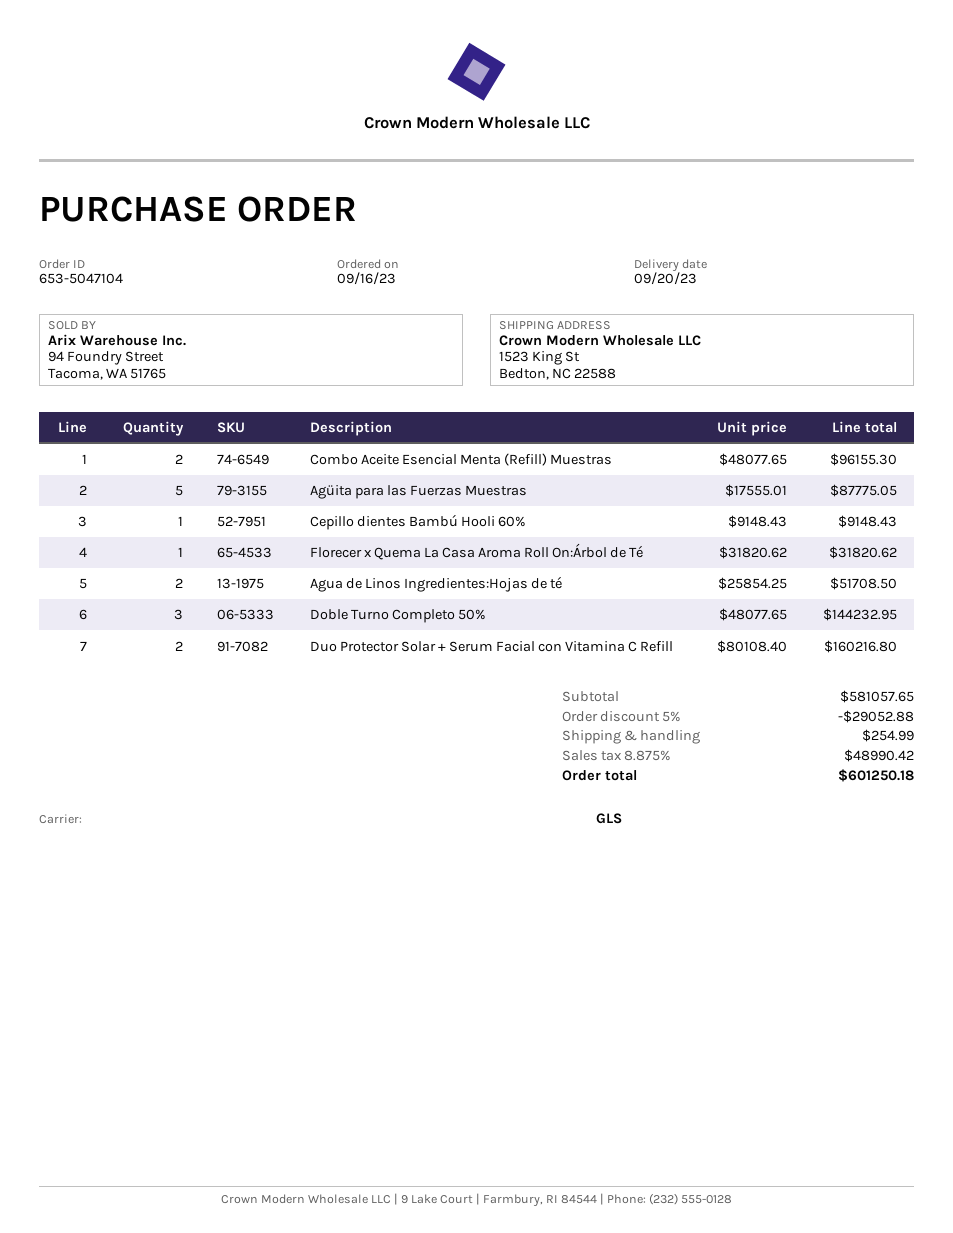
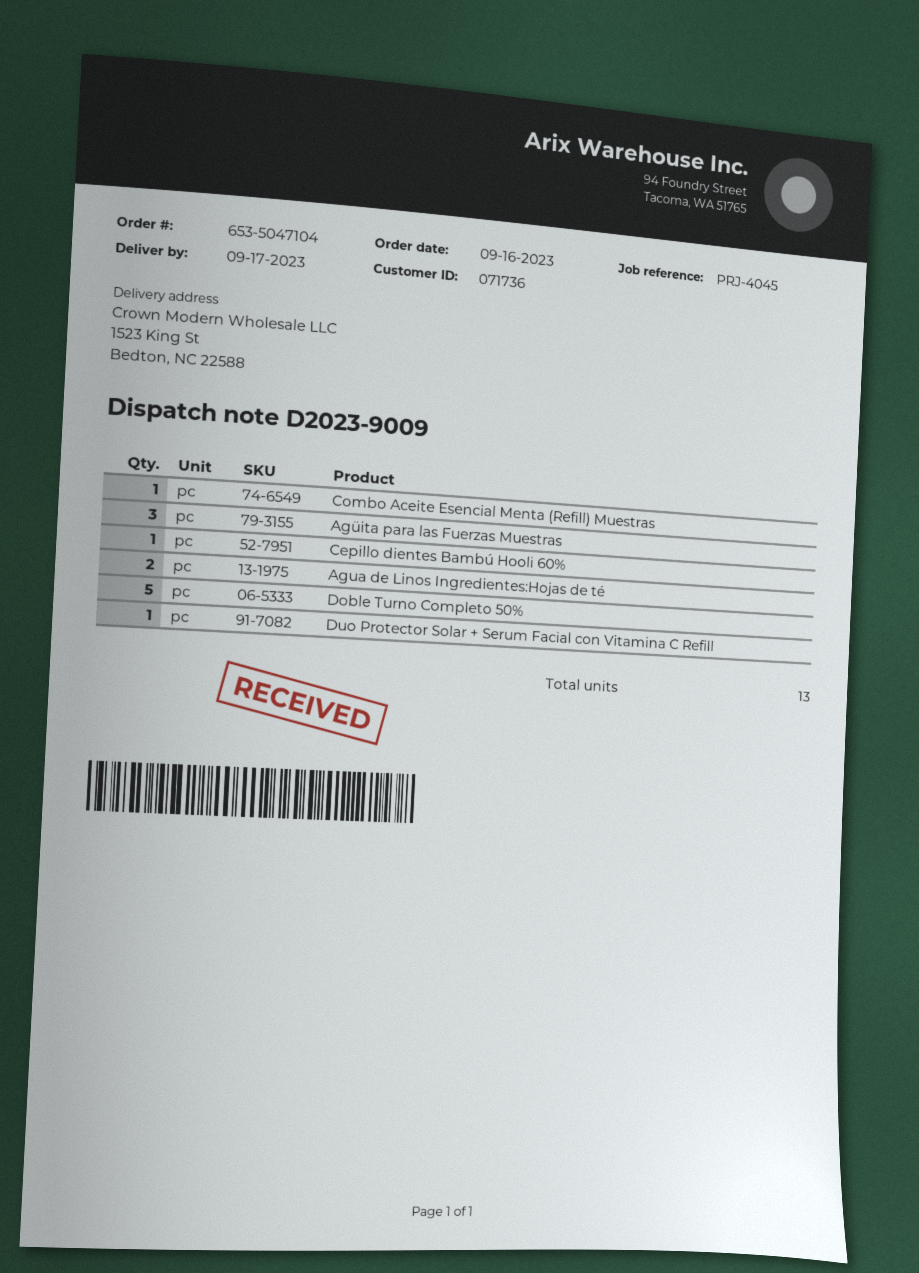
delivery date: 2023-09-20 -> 2023-09-17
Combo Aceite Esencial Menta (Refill) Muestras: 2 -> 1
Agüita para las Fuerzas Muestras: 5 -> 3
Florecer x Quema La Casa Aroma Roll On:Árbol de Té: 1 -> none
Doble Turno Completo 50%: 3 -> 5
Duo Protector Solar + Serum Facial con Vitamina C Refill: 2 -> 1

